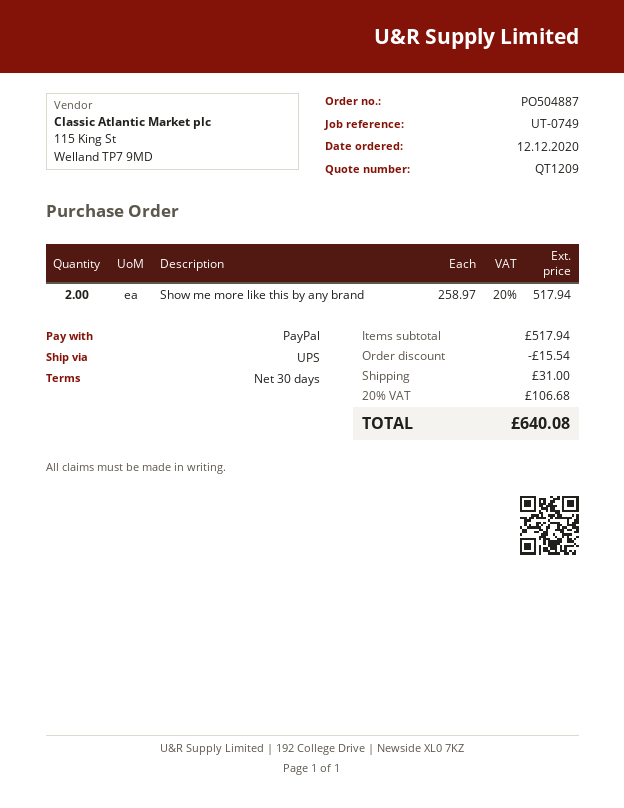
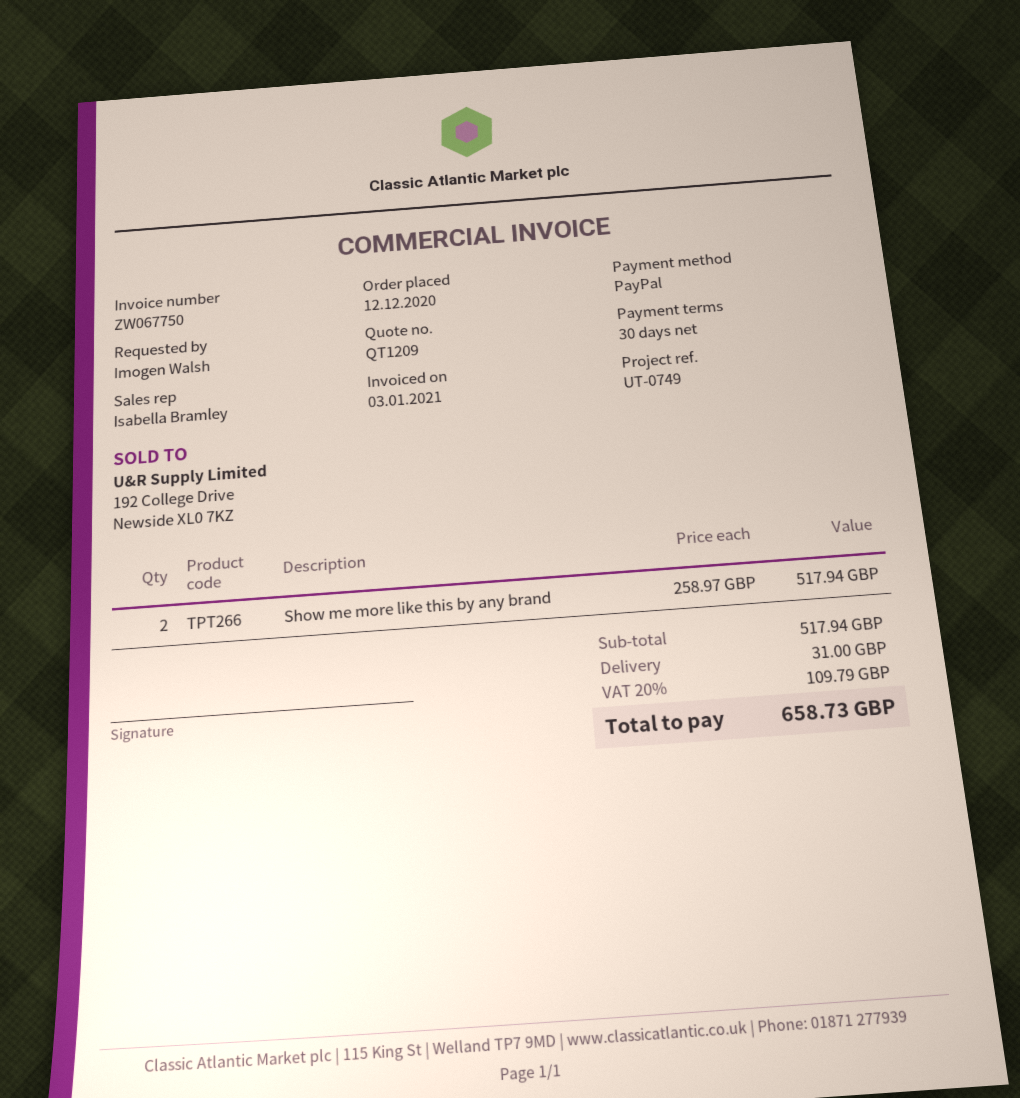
discount: 15.54 -> none
tax: 20% = 106.68 -> 20% = 109.79
total: 640.08 -> 658.73

